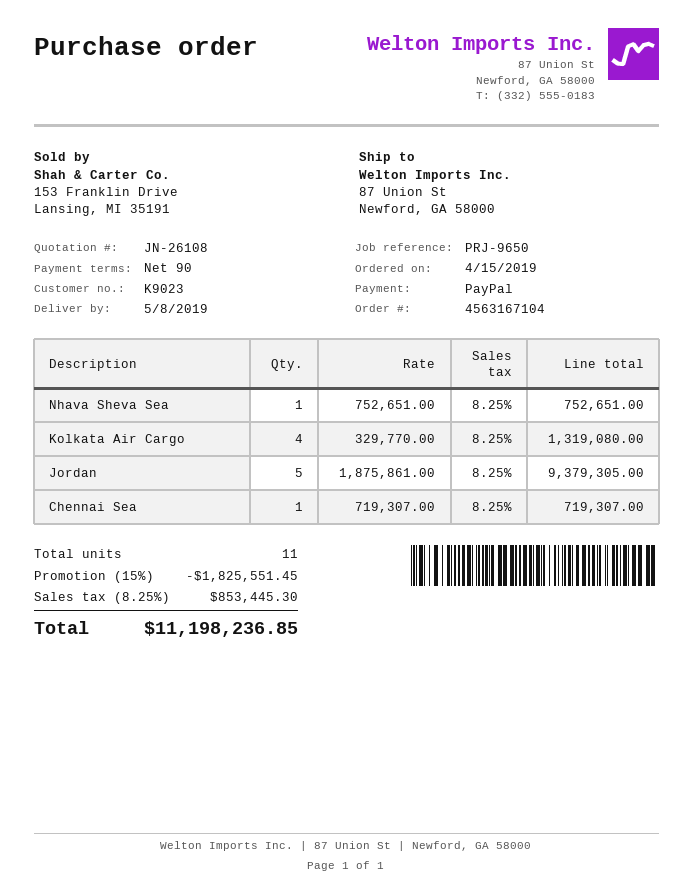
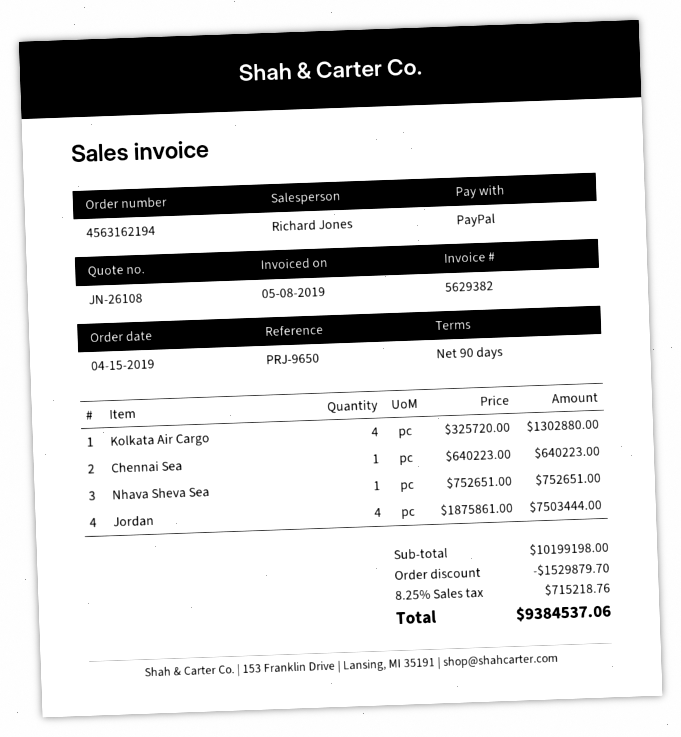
order number: 4563167104 -> 4563162194
Kolkata Air Cargo: 4 x 329770.00 = 1319080.00 -> 4 x 325720.00 = 1302880.00
Jordan: 5 x 1875861.00 = 9379305.00 -> 4 x 1875861.00 = 7503444.00
Chennai Sea: 1 x 719307.00 = 719307.00 -> 1 x 640223.00 = 640223.00
discount: 1825551.45 -> 1529879.70
tax: 8.25% = 853445.30 -> 8.25% = 715218.76
total: 11198236.85 -> 9384537.06

